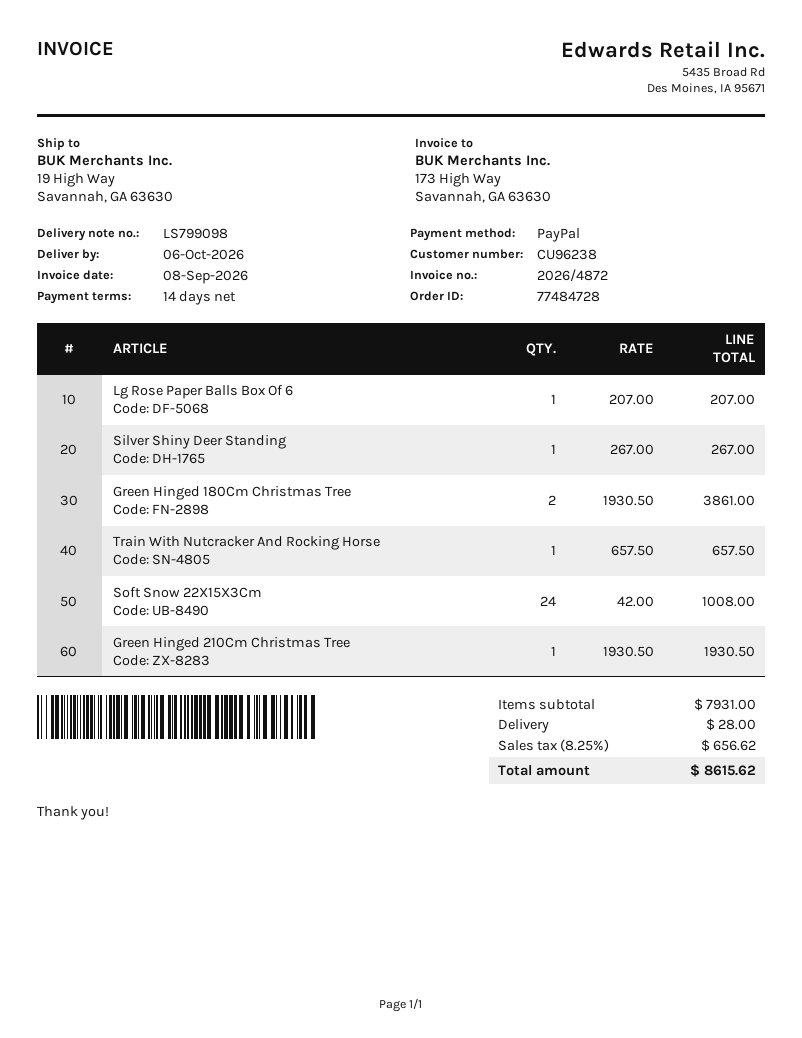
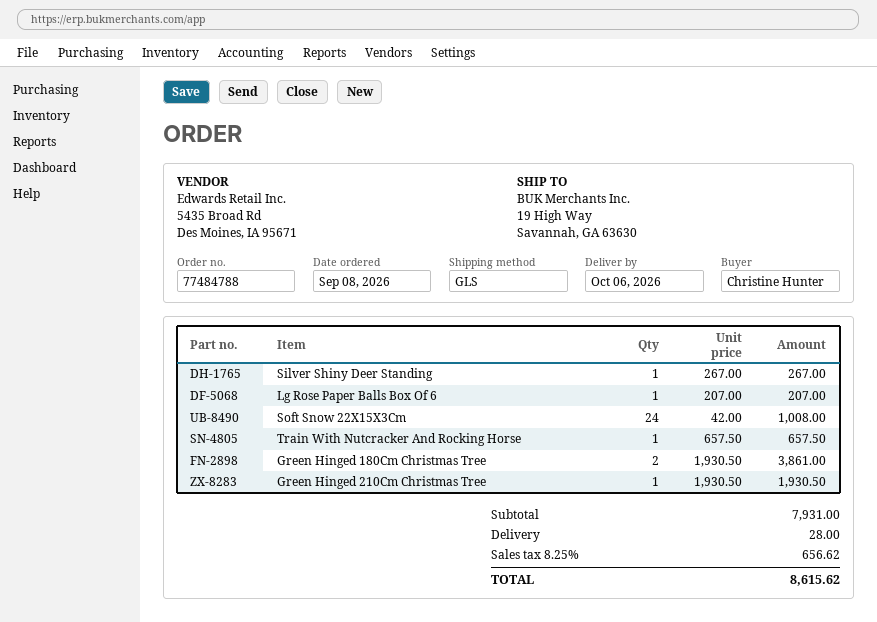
order number: 77484728 -> 77484788

